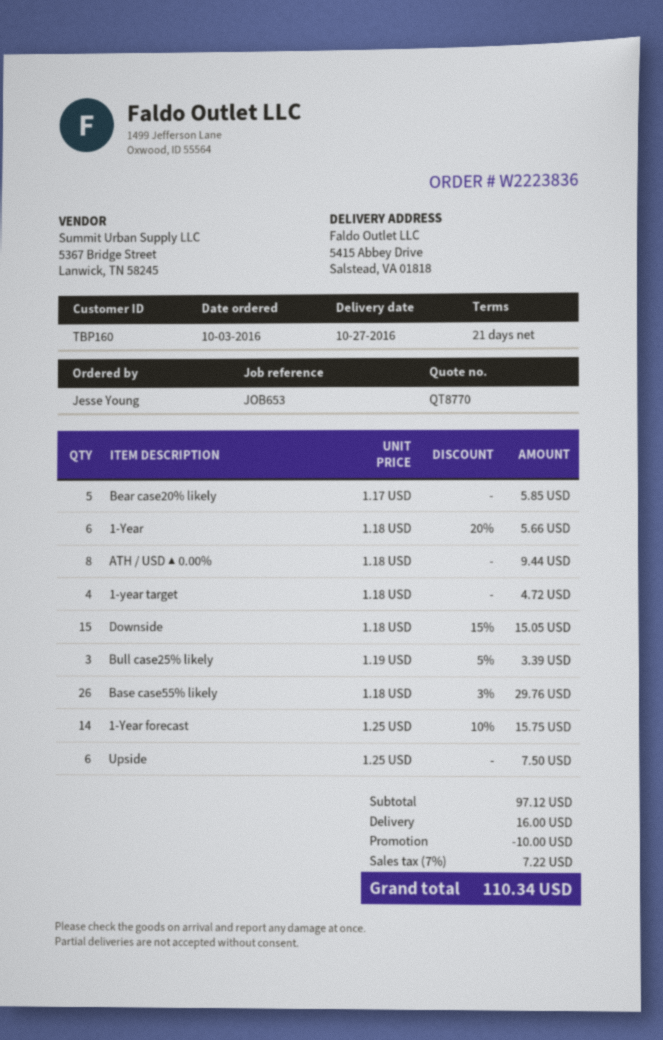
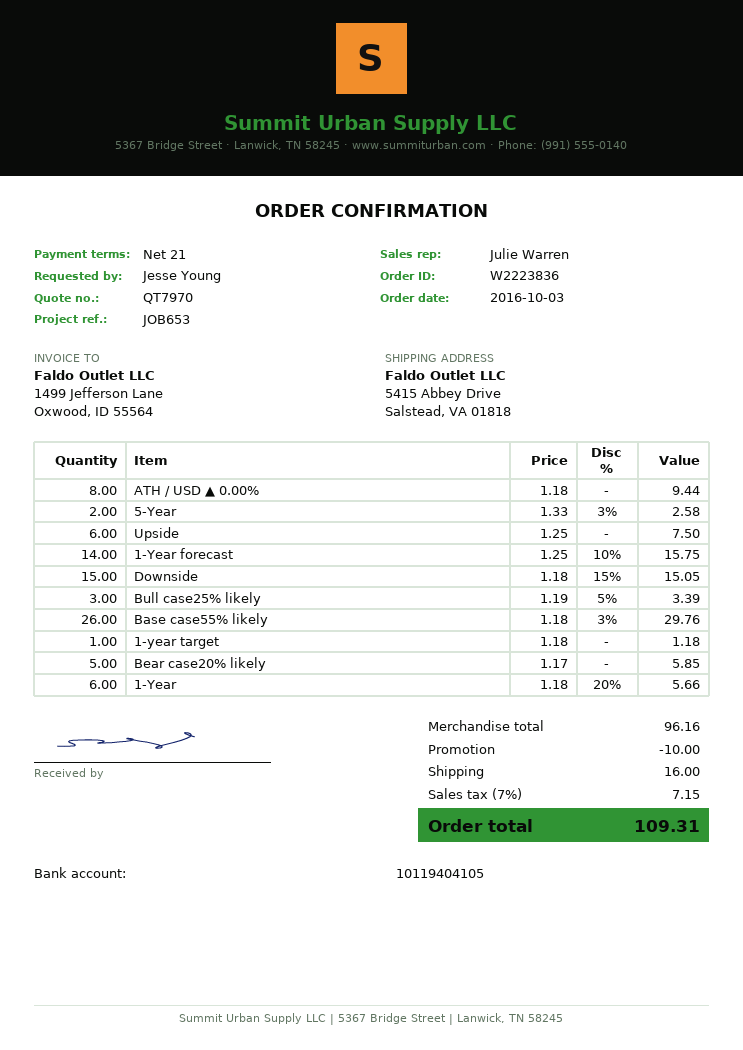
quote number: QT8770 -> QT7970
1-year target: 4 x 1.18 = 4.72 -> 1 x 1.18 = 1.18
5-Year: none -> 2 x 1.33 - 3% = 2.58
subtotal: 97.12 -> 96.16
tax: 7% = 7.22 -> 7% = 7.15
total: 110.34 -> 109.31

